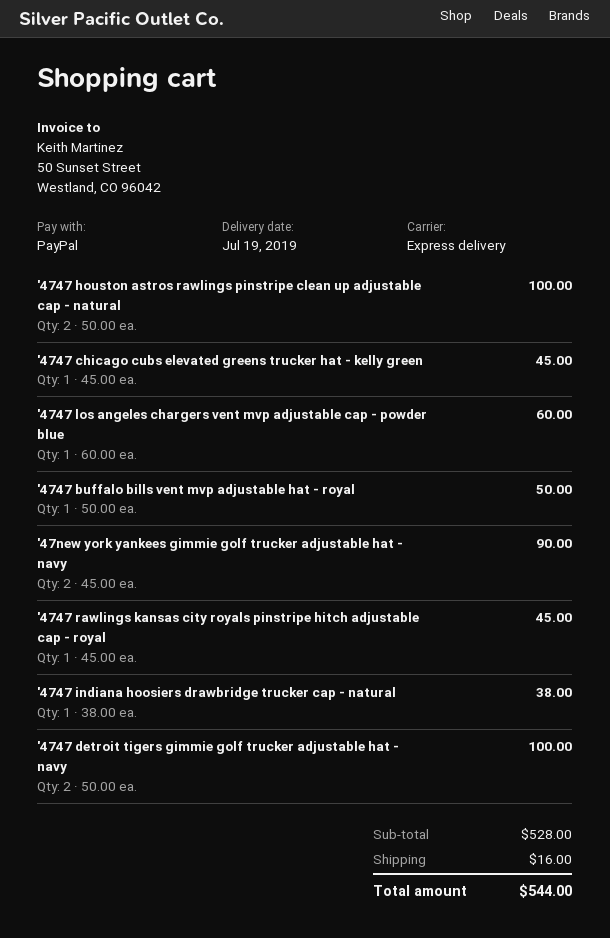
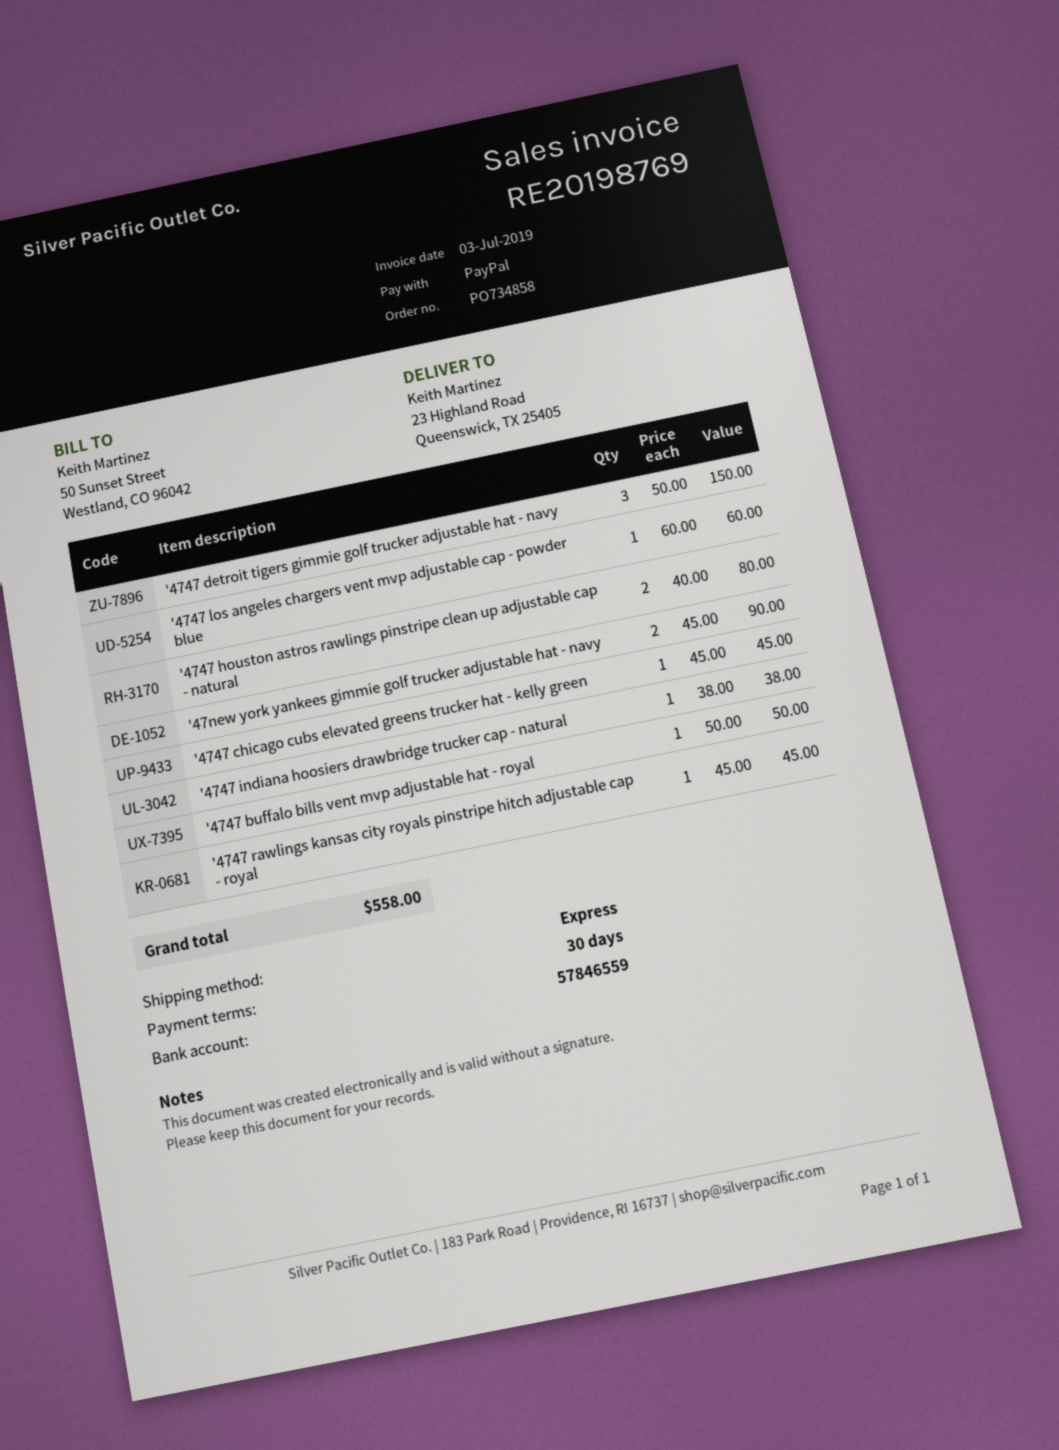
'4747 houston astros rawlings pinstripe clean up adjustable cap - natural: 2 x 50.00 = 100.00 -> 2 x 40.00 = 80.00
'4747 detroit tigers gimmie golf trucker adjustable hat - navy: 2 x 50.00 = 100.00 -> 3 x 50.00 = 150.00
shipping: 16.00 -> none
total: 544.00 -> 558.00

